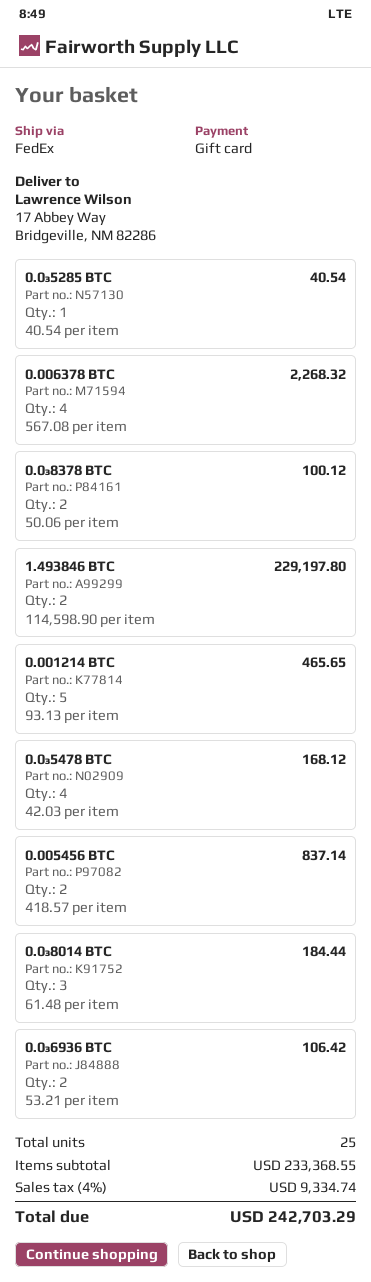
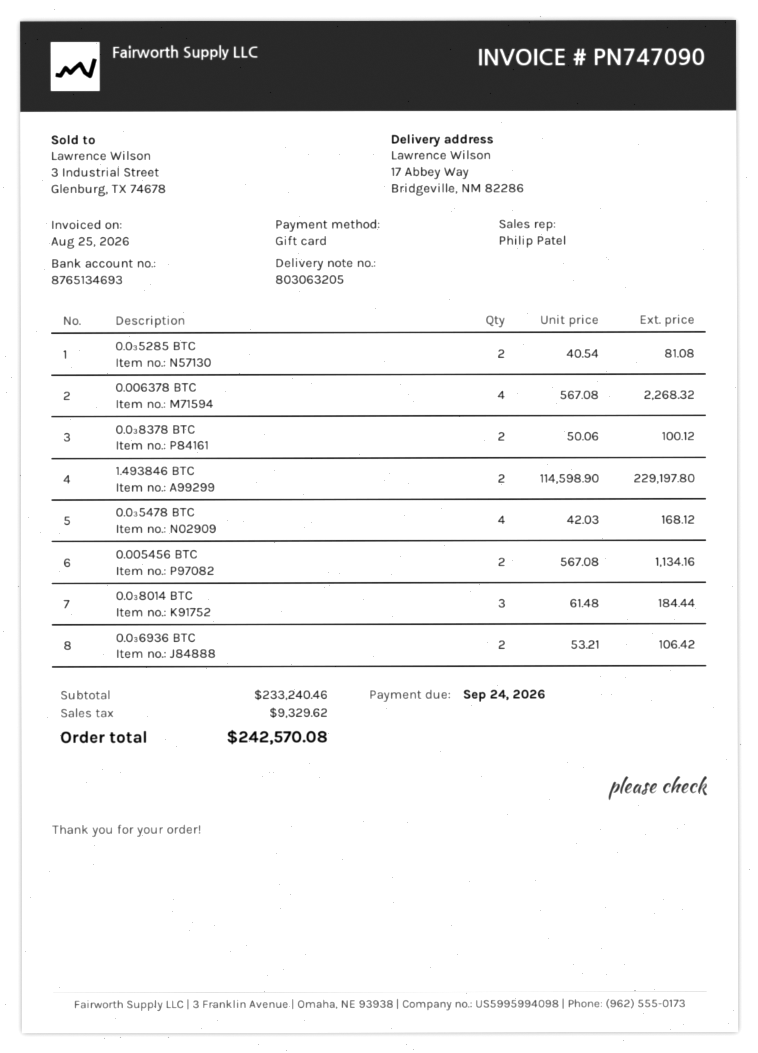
0.0₃5285 BTC: 1 x 40.54 = 40.54 -> 2 x 40.54 = 81.08
0.001214 BTC: 5 x 93.13 = 465.65 -> none
0.005456 BTC: 2 x 418.57 = 837.14 -> 2 x 567.08 = 1134.16
subtotal: 233368.55 -> 233240.46
tax: 9334.74 -> 9329.62
total: 242703.29 -> 242570.08

